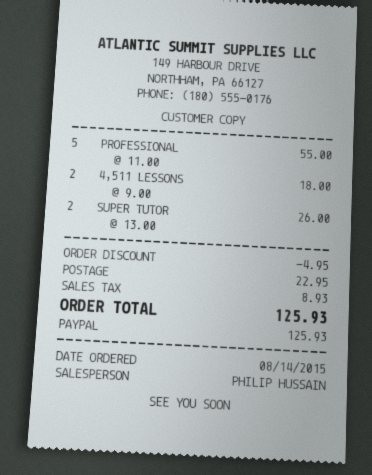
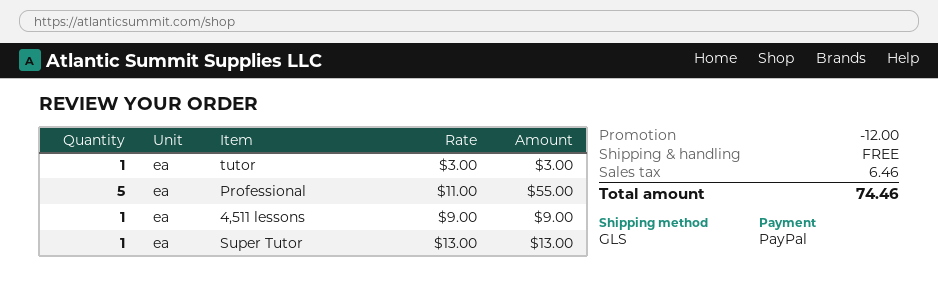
4,511 LESSONS: 2 x 9.00 = 18.00 -> 1 x 9.00 = 9.00
SUPER TUTOR: 2 x 13.00 = 26.00 -> 1 x 13.00 = 13.00
tutor: none -> 1 x 3.00 = 3.00
discount: 4.95 -> 12.00
shipping: 22.95 -> 0.00
tax: 8.93 -> 6.46
total: 125.93 -> 74.46

